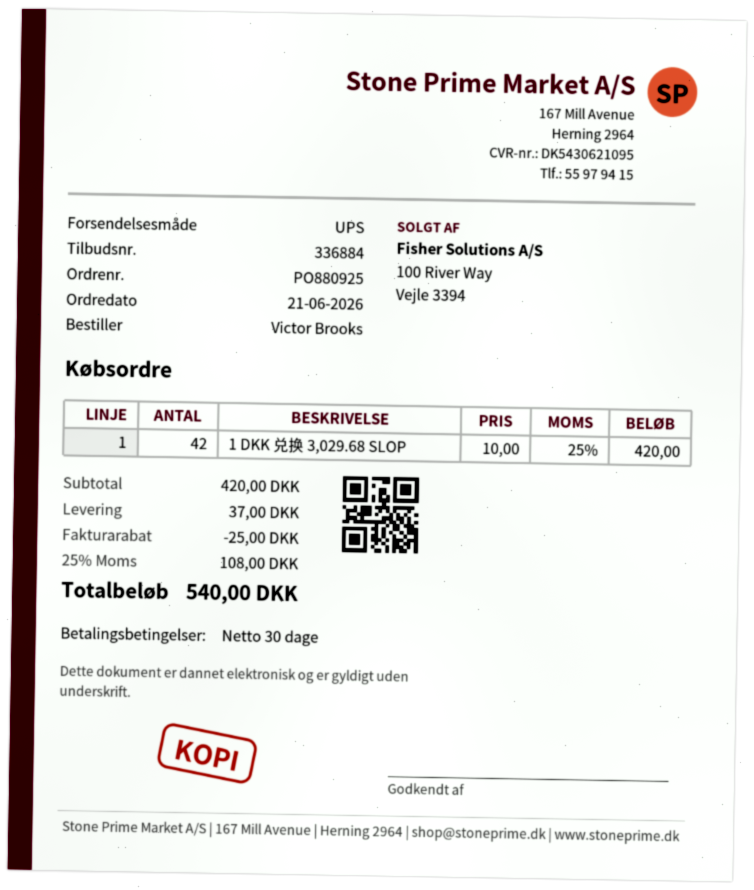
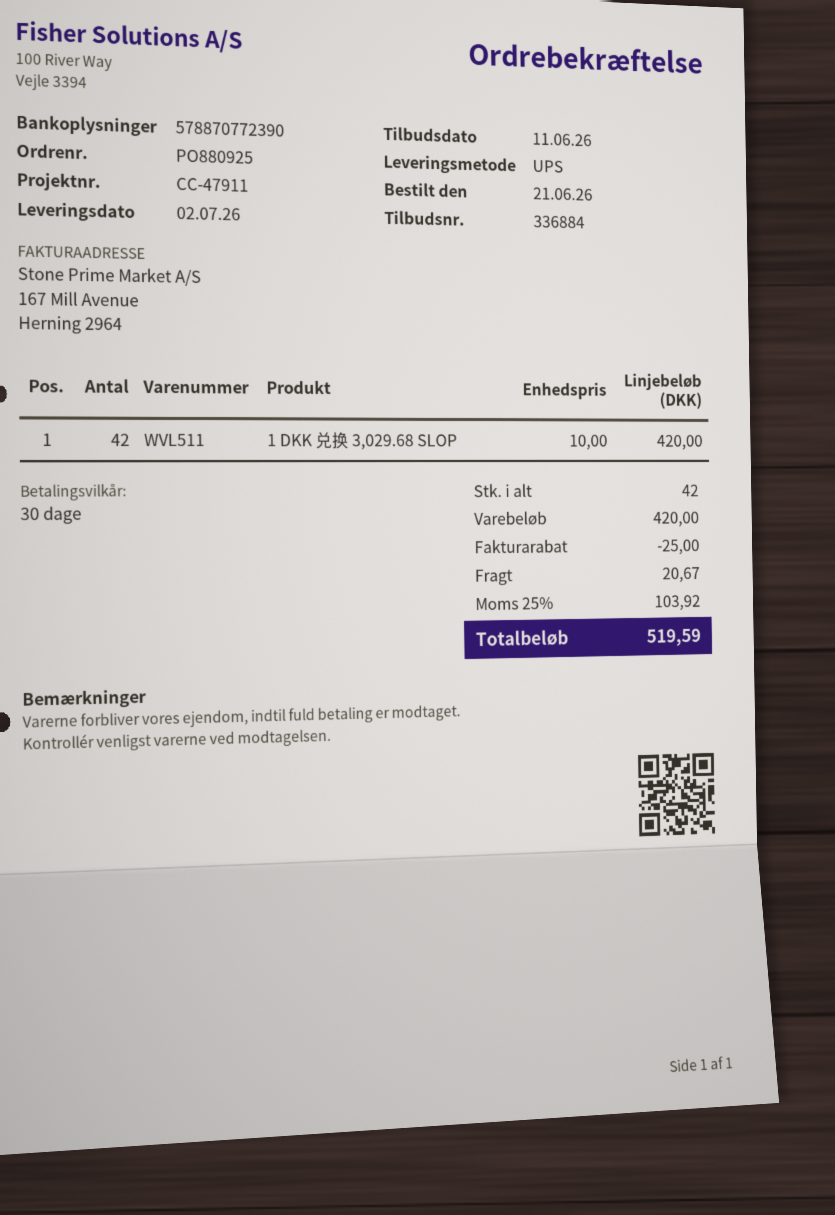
shipping: 37.00 -> 20.67
tax: 25% = 108.00 -> 25% = 103.92
total: 540.00 -> 519.59

